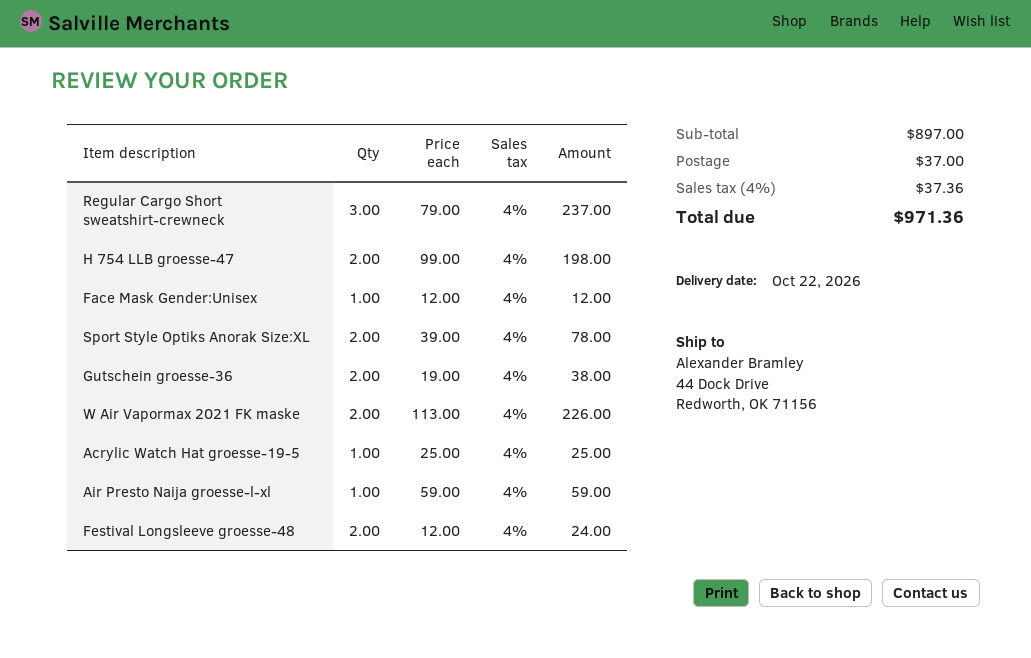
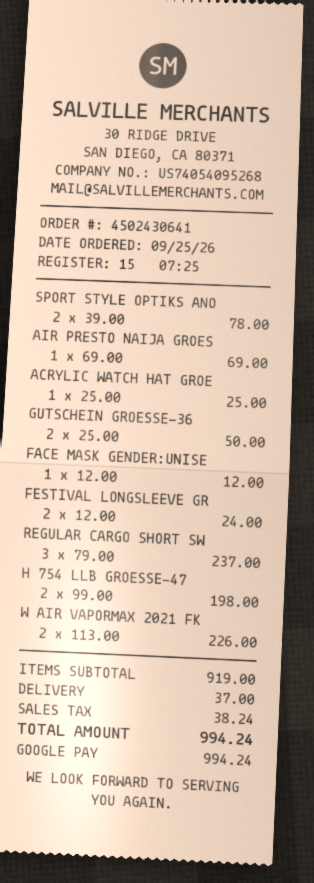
Gutschein groesse-36: 2 x 19.00 = 38.00 -> 2 x 25.00 = 50.00
Air Presto Naija groesse-l-xl: 1 x 59.00 = 59.00 -> 1 x 69.00 = 69.00
subtotal: 897.00 -> 919.00
tax: 37.36 -> 38.24
total: 971.36 -> 994.24

